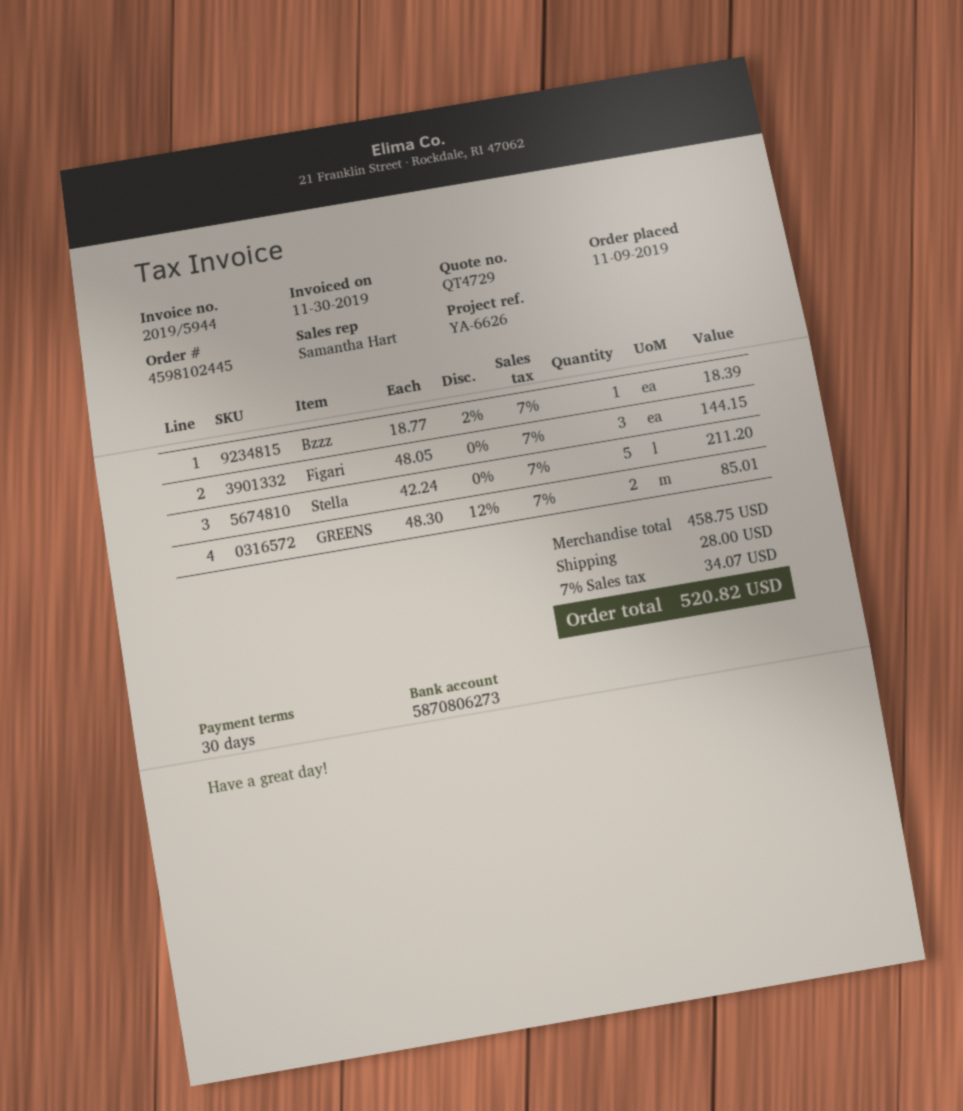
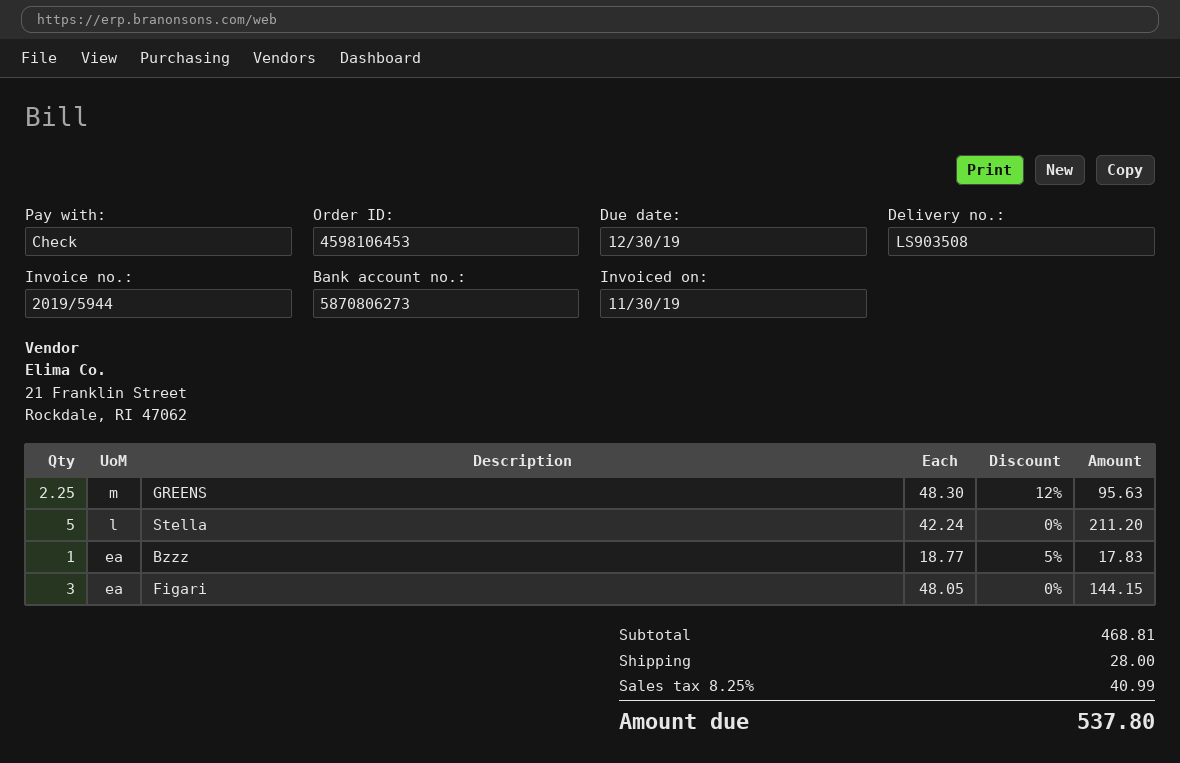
order number: 4598102445 -> 4598106453
Bzzz: 1 x 18.77 - 2% = 18.39 -> 1 x 18.77 - 5% = 17.83
GREENS: 2 x 48.30 - 12% = 85.01 -> 2.25 x 48.30 - 12% = 95.63
subtotal: 458.75 -> 468.81
tax: 7% = 34.07 -> 8.25% = 40.99
total: 520.82 -> 537.80

